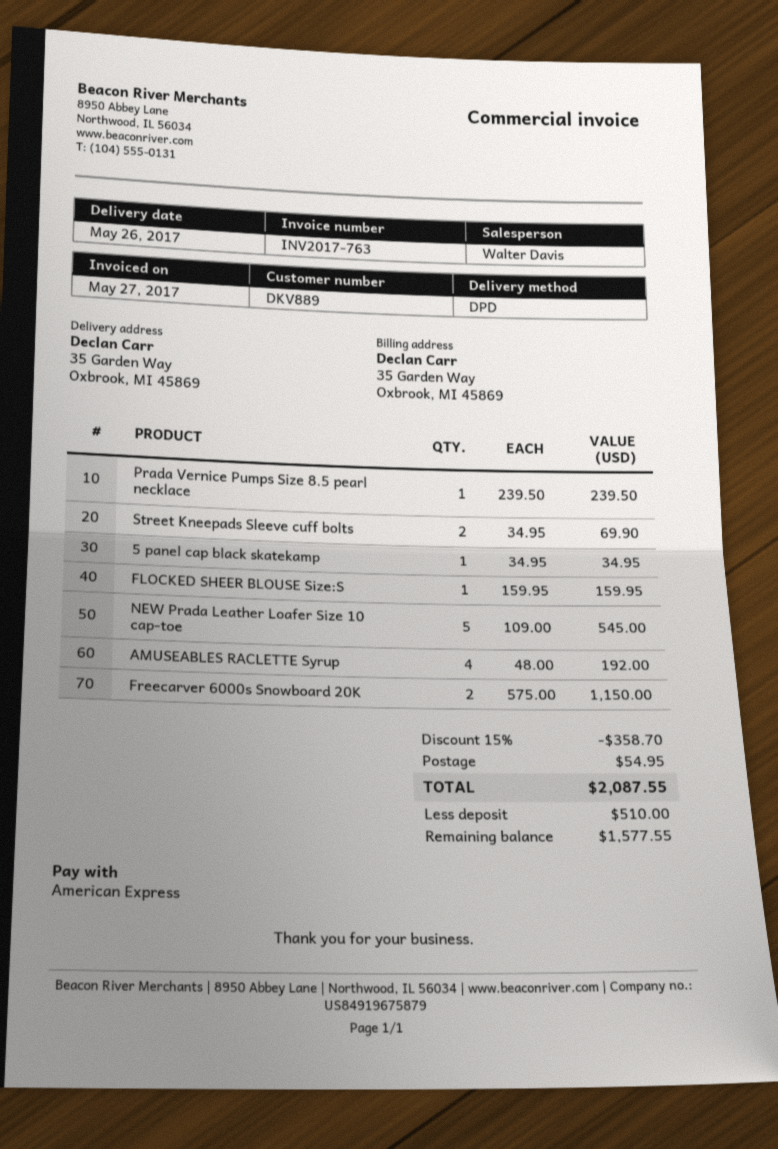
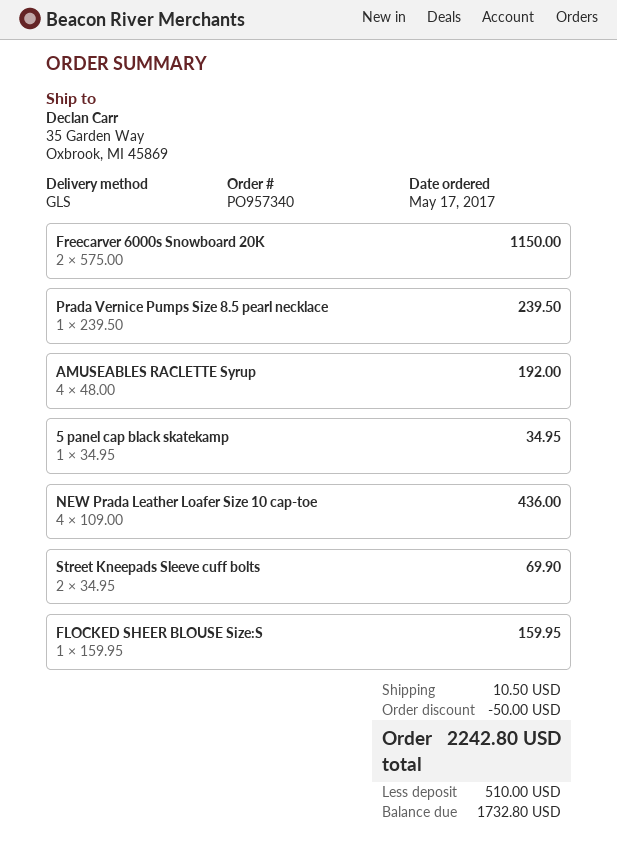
shipping method: DPD -> GLS
NEW Prada Leather Loafer Size 10 cap-toe: 5 x 109.00 = 545.00 -> 4 x 109.00 = 436.00
discount: 358.70 -> 50.00
shipping: 54.95 -> 10.50
total: 2087.55 -> 2242.80
balance: 1577.55 -> 1732.80

